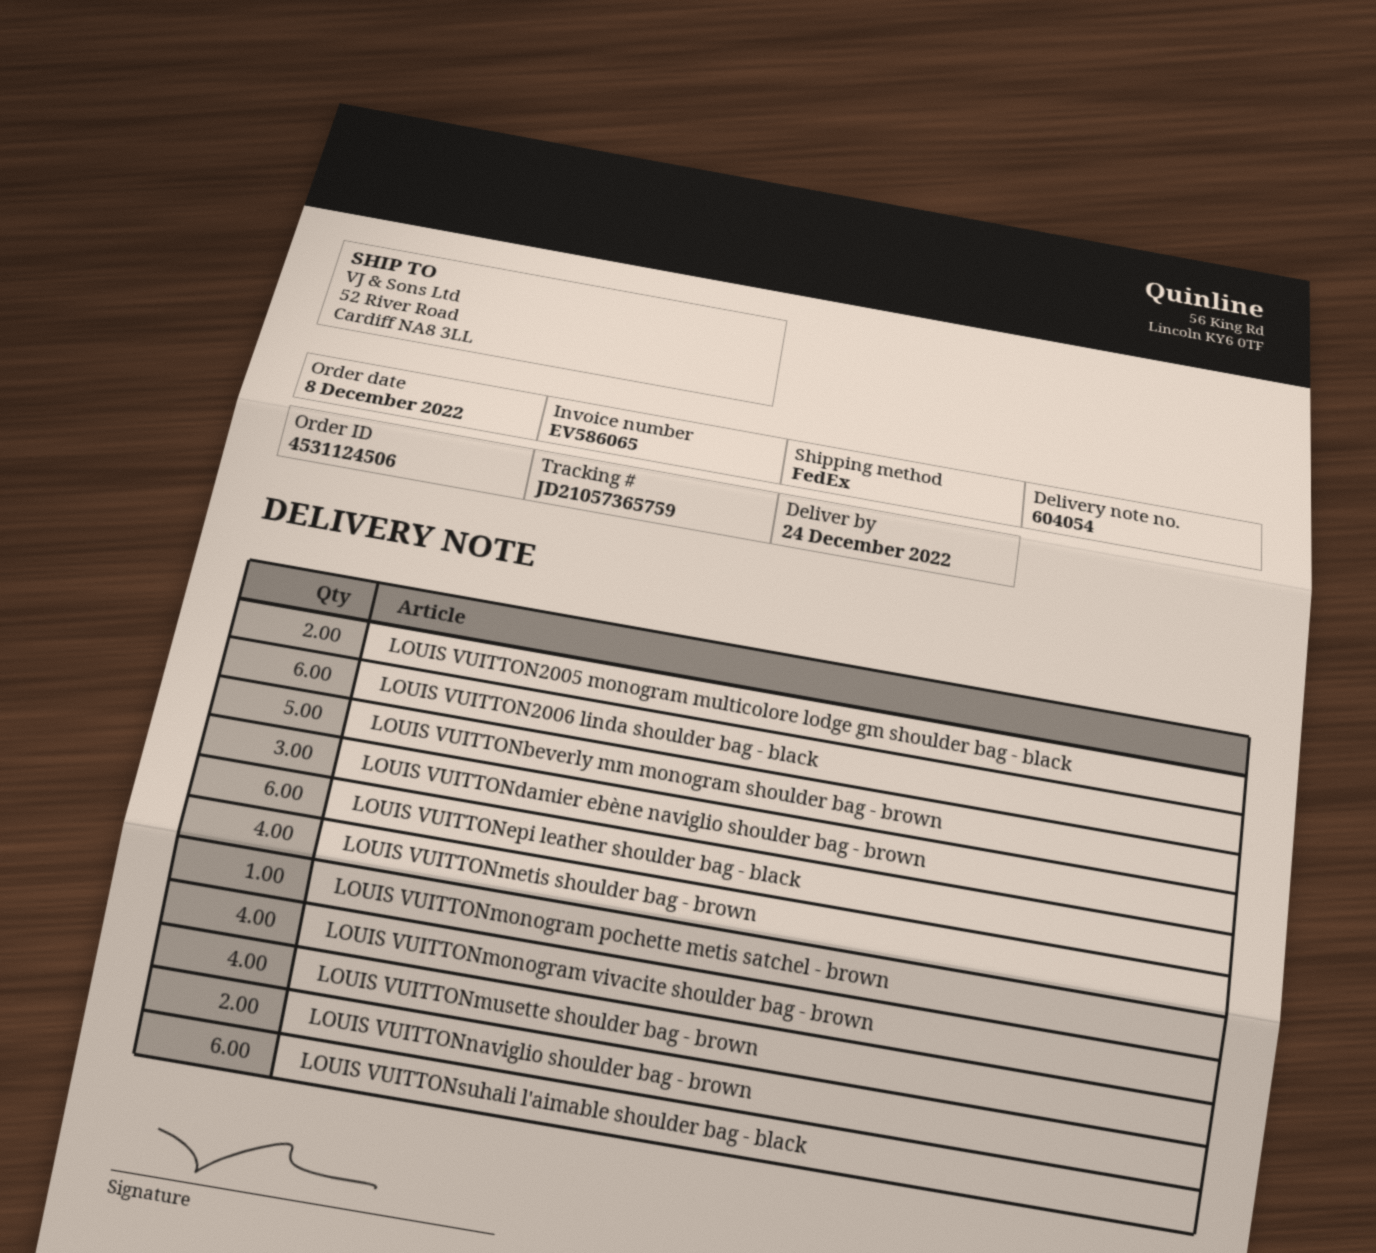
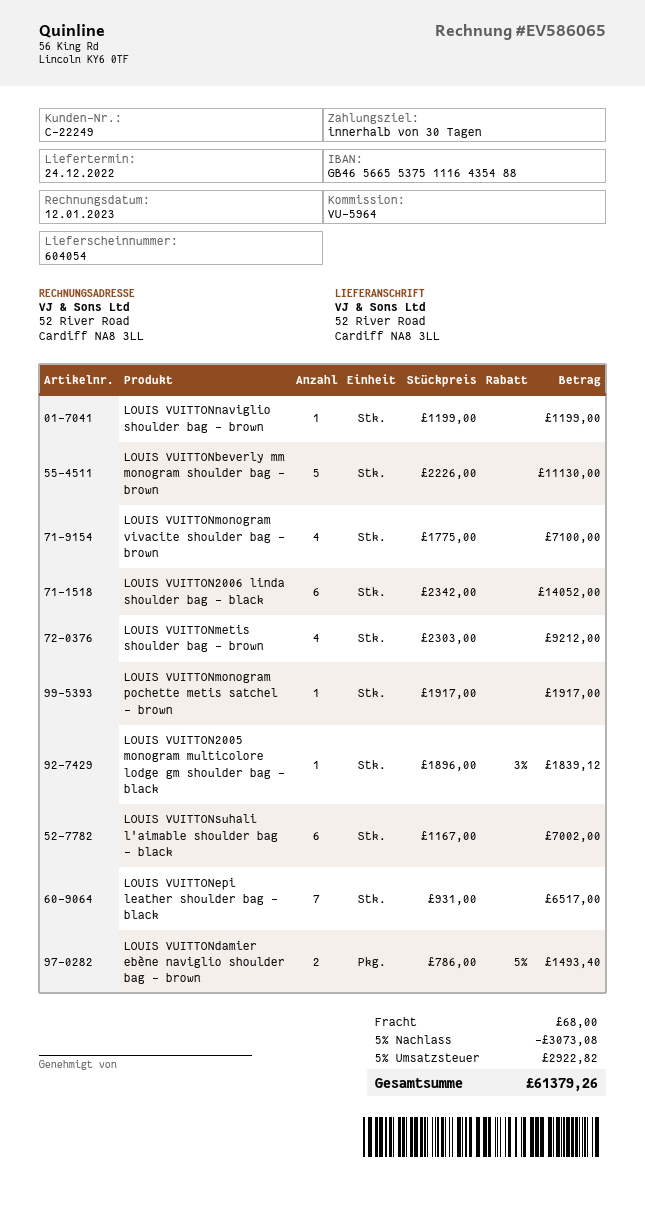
LOUIS VUITTON2005 monogram multicolore lodge gm shoulder bag - black: 2 -> 1
LOUIS VUITTONdamier ebène naviglio shoulder bag - brown: 3 -> 2
LOUIS VUITTONepi leather shoulder bag - black: 6 -> 7
LOUIS VUITTONmusette shoulder bag - brown: 4 -> none
LOUIS VUITTONnaviglio shoulder bag - brown: 2 -> 1

